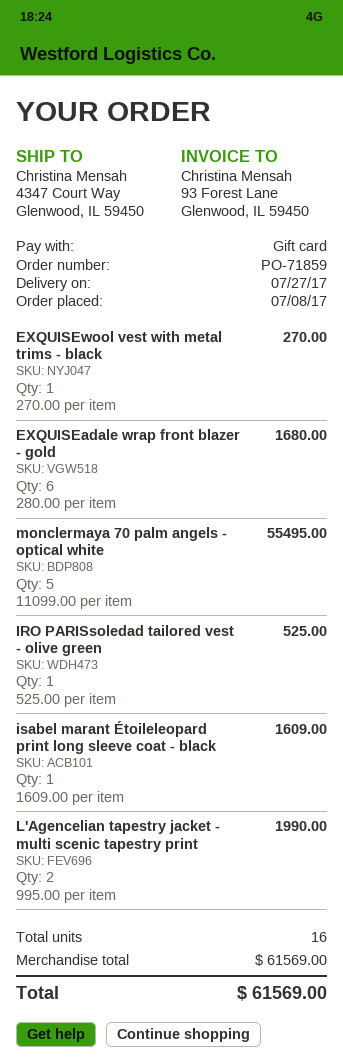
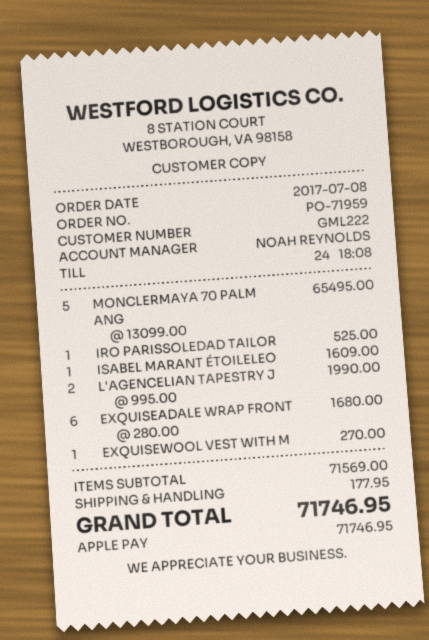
order number: PO-71859 -> PO-71959
payment method: gift card -> Apple Pay
monclermaya 70 palm angels - optical white: 5 x 11099.00 = 55495.00 -> 5 x 13099.00 = 65495.00
subtotal: 61569.00 -> 71569.00
shipping: none -> 177.95
total: 61569.00 -> 71746.95

